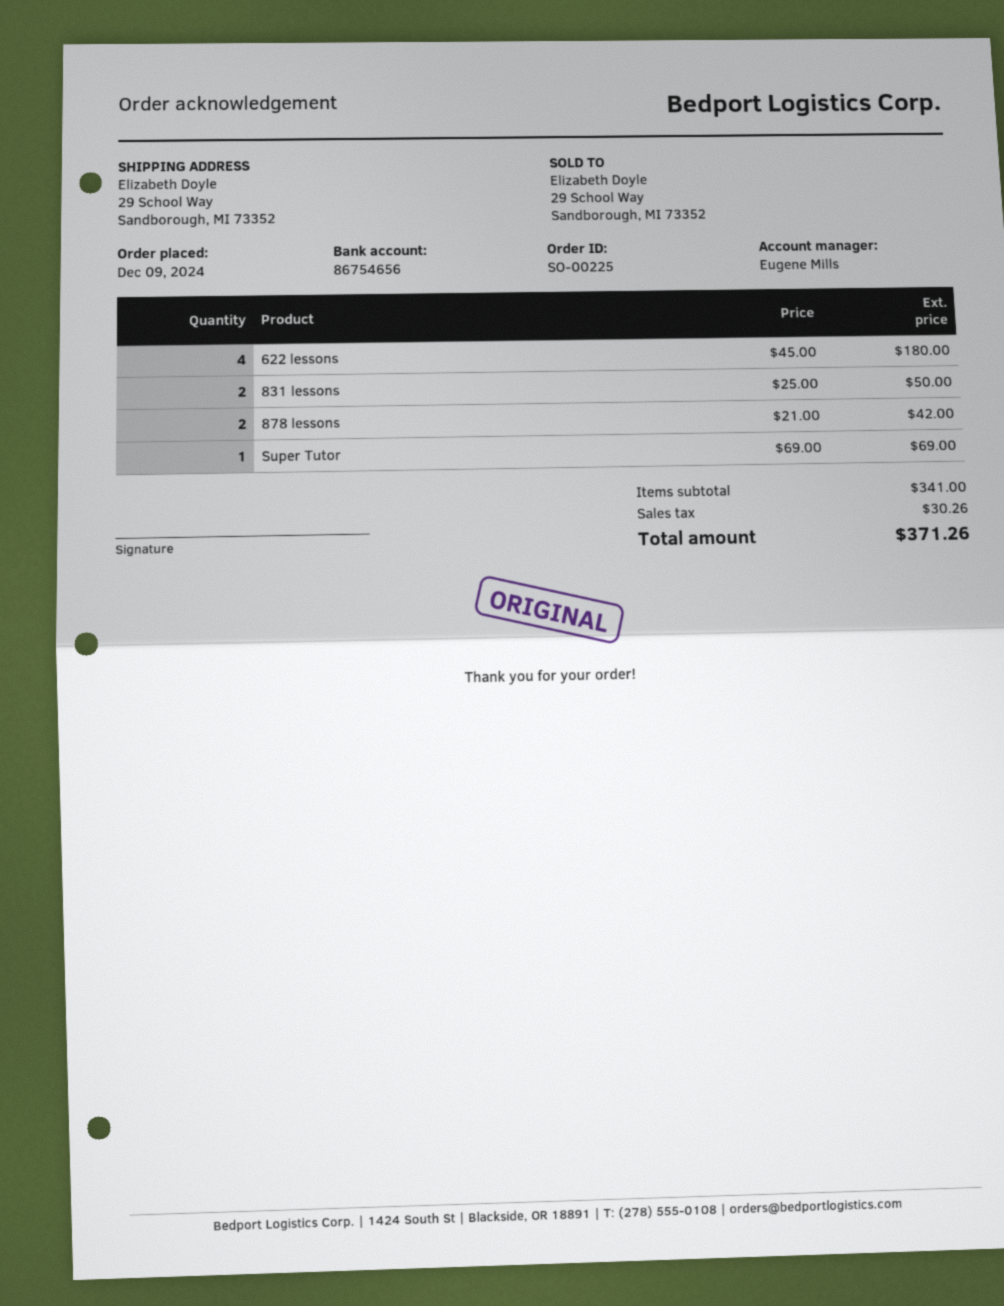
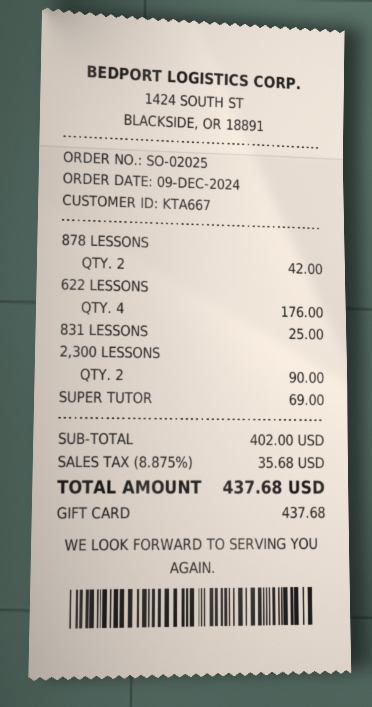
order number: SO-00225 -> SO-02025
622 lessons: 4 for 180.00 -> 4 for 176.00
831 lessons: 2 for 50.00 -> 1 for 25.00
2,300 LESSONS: none -> 2 for 90.00
subtotal: 341.00 -> 402.00
tax: 30.26 -> 35.68
total: 371.26 -> 437.68

